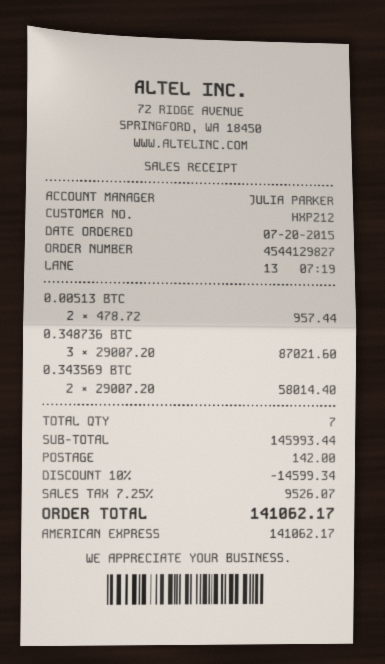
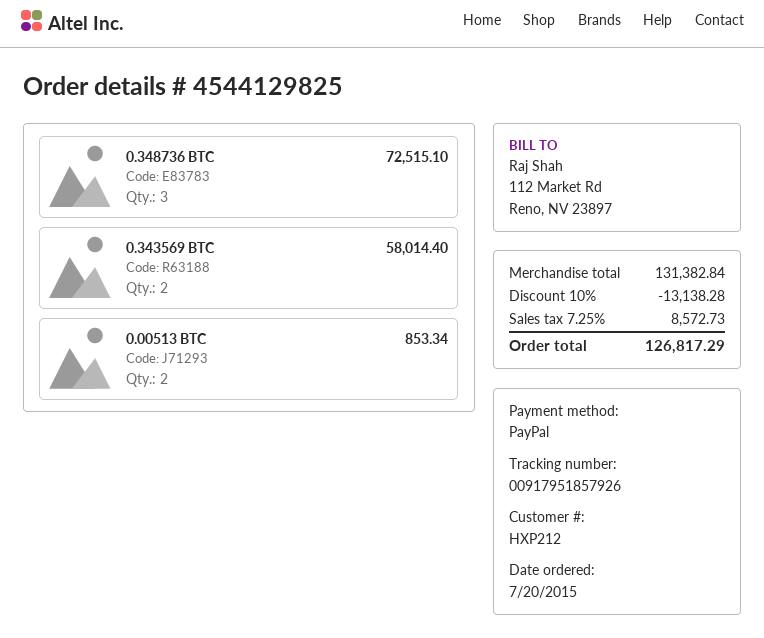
order number: 4544129827 -> 4544129825
payment method: American Express -> PayPal
0.00513 BTC: 2 for 957.44 -> 2 for 853.34
0.348736 BTC: 3 for 87021.60 -> 3 for 72515.10
subtotal: 145993.44 -> 131382.84
discount: 10% = 14599.34 -> 10% = 13138.28
shipping: 142.00 -> none
tax: 7.25% = 9526.07 -> 7.25% = 8572.73
total: 141062.17 -> 126817.29

